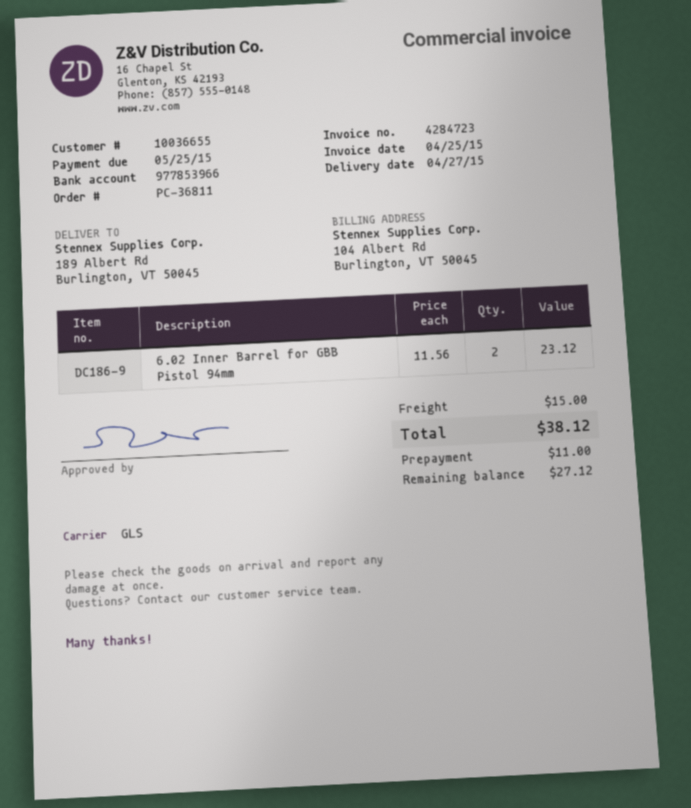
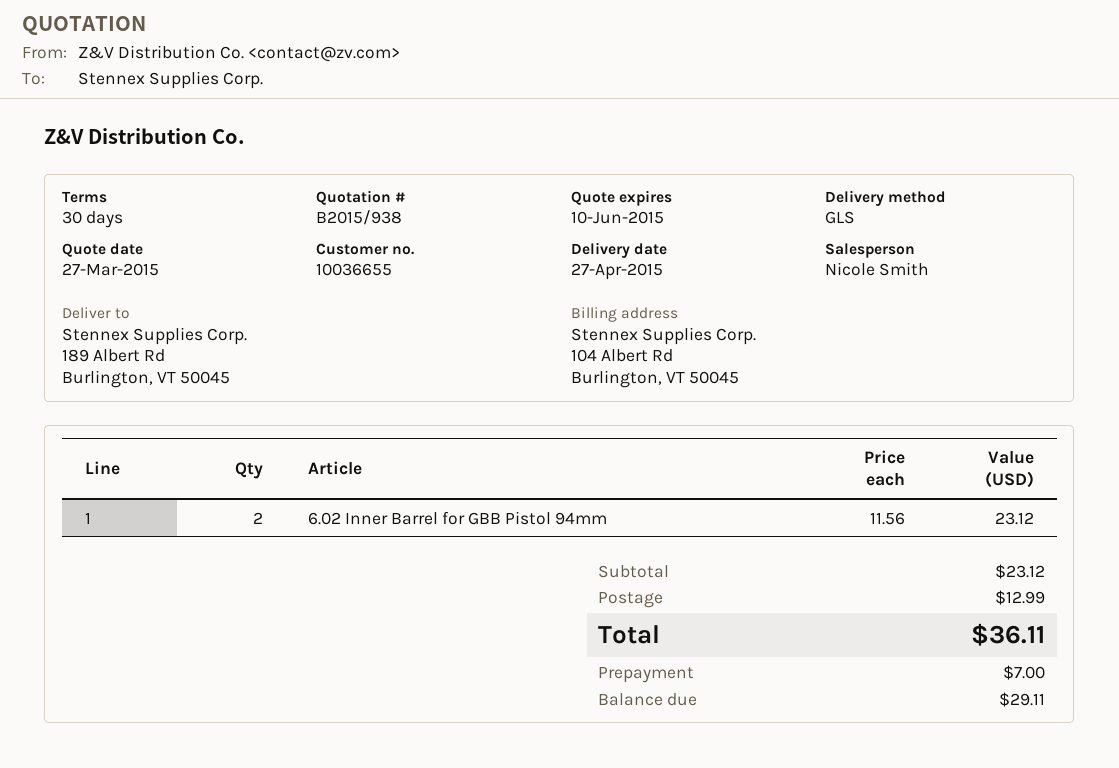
shipping: 15.00 -> 12.99
total: 38.12 -> 36.11
deposit: 11.00 -> 7.00
balance: 27.12 -> 29.11

